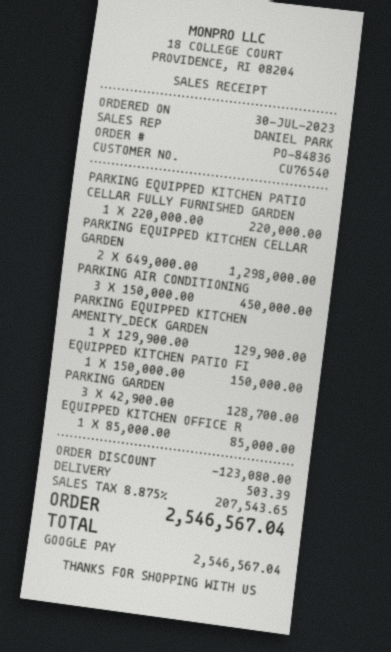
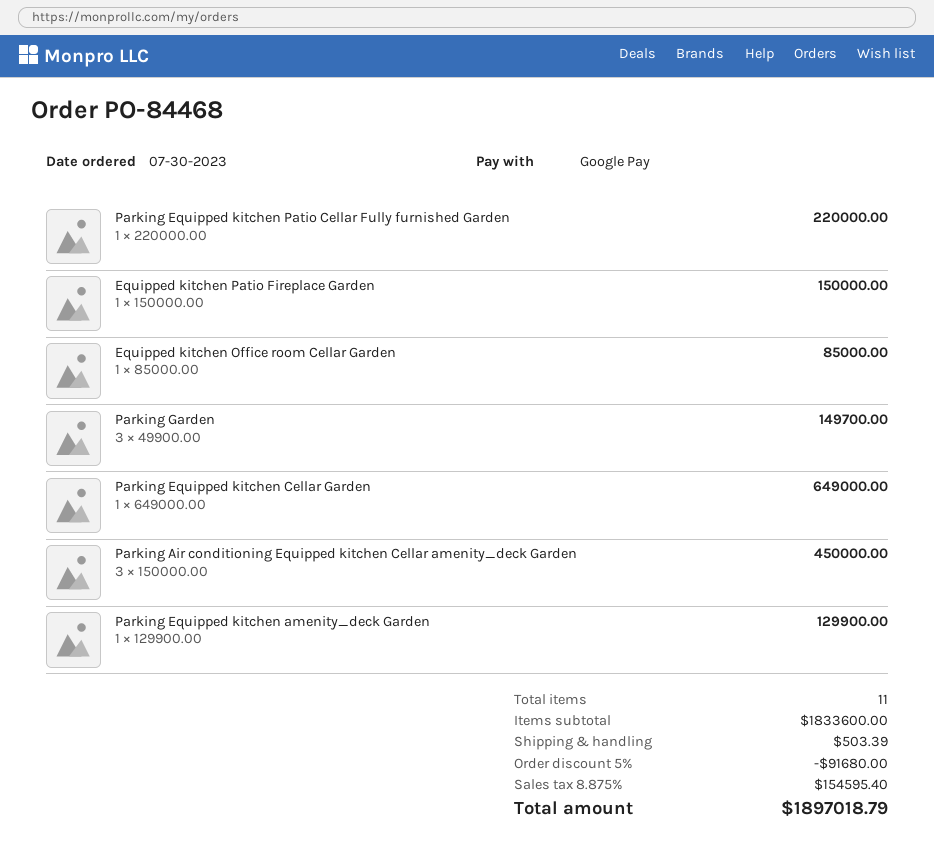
order number: PO-84836 -> PO-84468
PARKING EQUIPPED KITCHEN CELLAR GARDEN: 2 x 649000.00 = 1298000.00 -> 1 x 649000.00 = 649000.00
PARKING GARDEN: 3 x 42900.00 = 128700.00 -> 3 x 49900.00 = 149700.00
discount: 123080.00 -> 91680.00
tax: 8.875% = 207543.65 -> 8.875% = 154595.40
total: 2546567.04 -> 1897018.79

